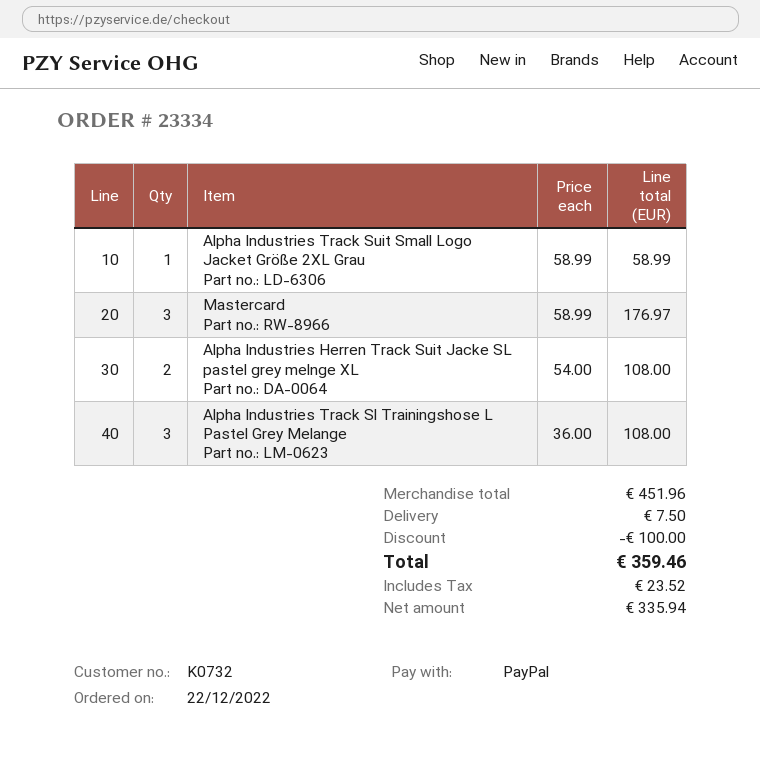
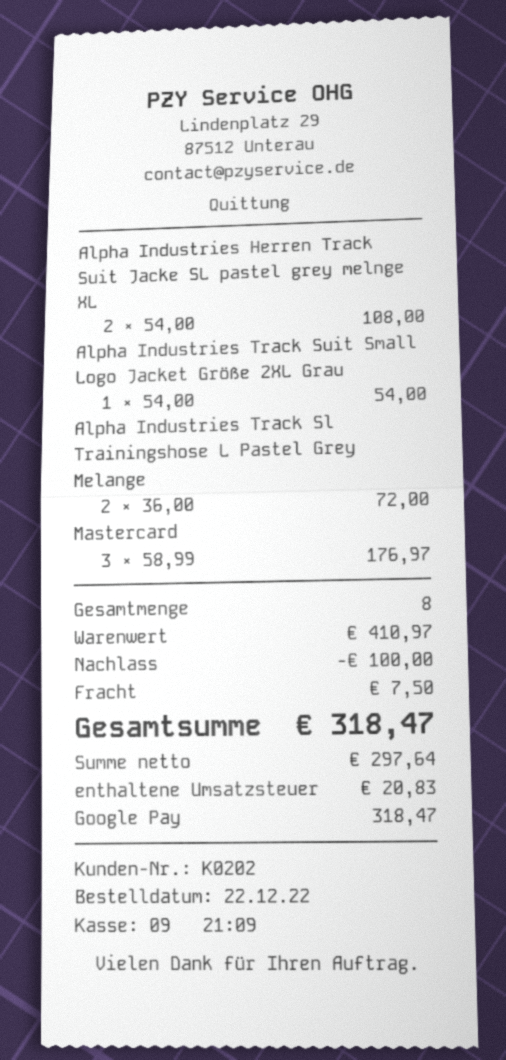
customer number: K0732 -> K0202
payment method: PayPal -> Google Pay
Alpha Industries Track Suit Small Logo Jacket Größe 2XL Grau: 1 x 58.99 = 58.99 -> 1 x 54.00 = 54.00
Alpha Industries Track Sl Trainingshose L Pastel Grey Melange: 3 x 36.00 = 108.00 -> 2 x 36.00 = 72.00
subtotal: 451.96 -> 410.97
net: 335.94 -> 297.64
tax: 23.52 -> 20.83
total: 359.46 -> 318.47

